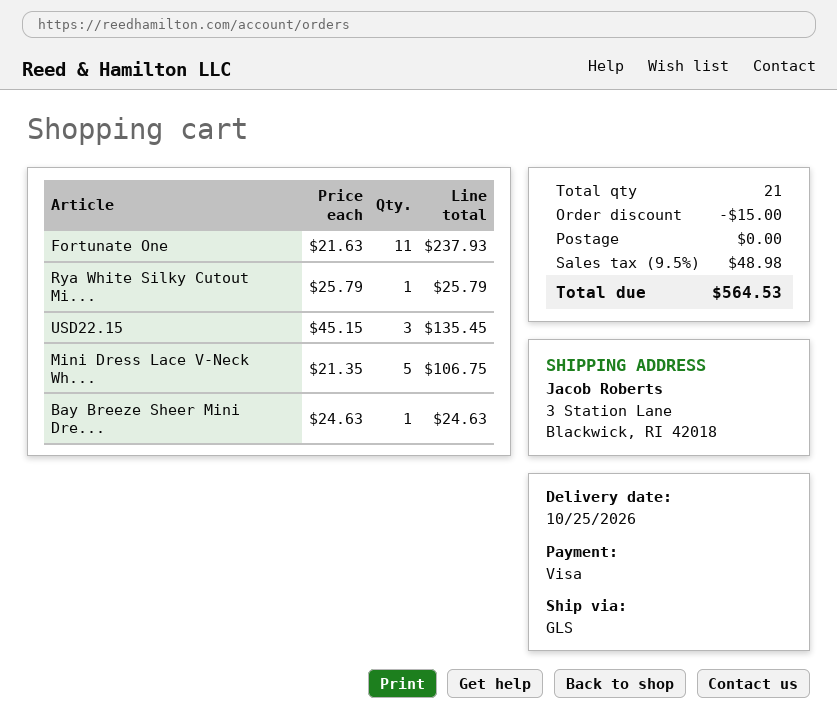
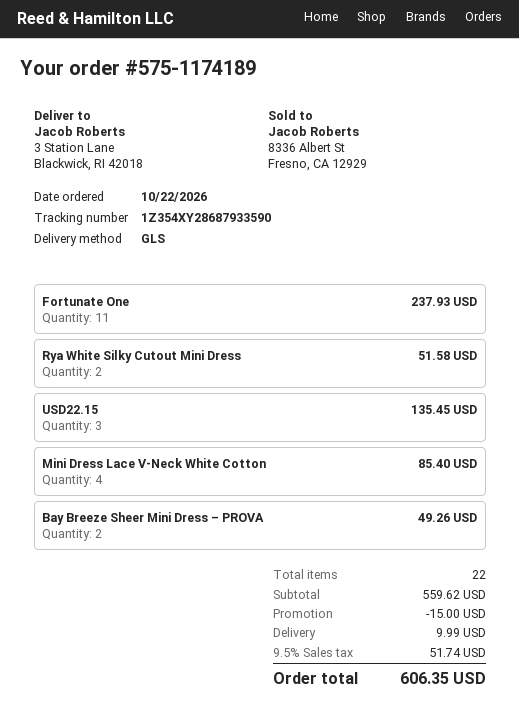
Rya White Silky Cutout Mi...: 1 for 25.79 -> 2 for 51.58
Mini Dress Lace V-Neck Wh...: 5 for 106.75 -> 4 for 85.40
Bay Breeze Sheer Mini Dre...: 1 for 24.63 -> 2 for 49.26
total quantity: 21 -> 22
shipping: 0.00 -> 9.99
tax: 9.5% = 48.98 -> 9.5% = 51.74
total: 564.53 -> 606.35

